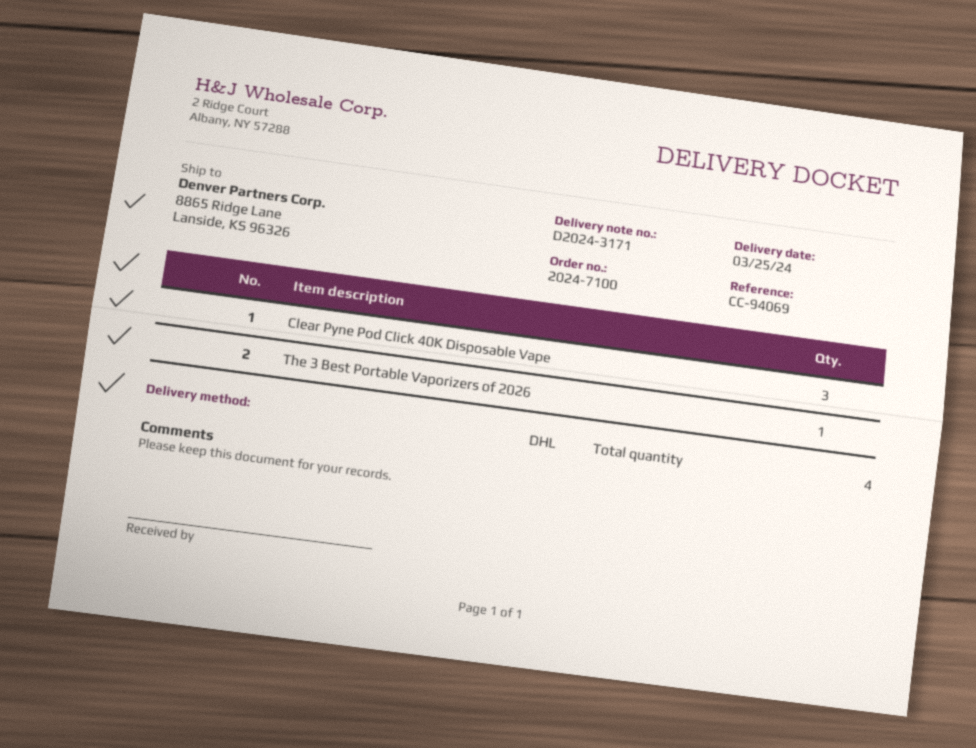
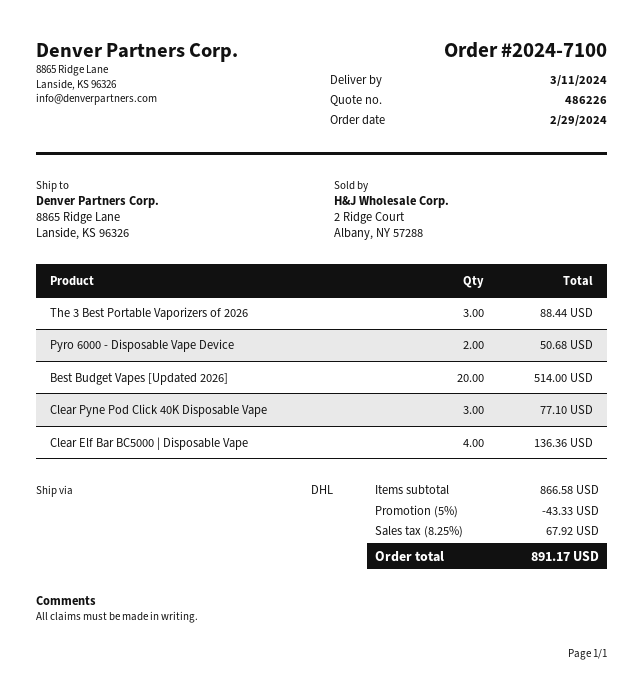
delivery date: 2024-03-25 -> 2024-03-11
The 3 Best Portable Vaporizers of 2026: 1 -> 3
Pyro 6000 - Disposable Vape Device: none -> 2
Best Budget Vapes [Updated 2026]: none -> 20
Clear Elf Bar BC5000 | Disposable Vape: none -> 4

